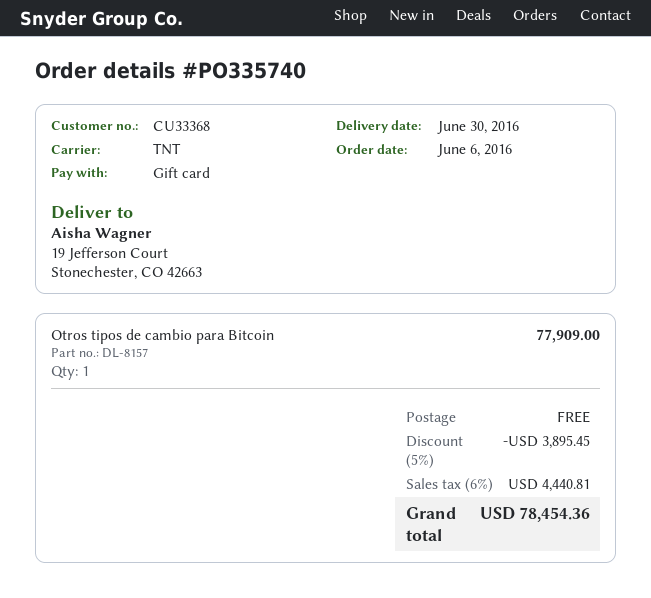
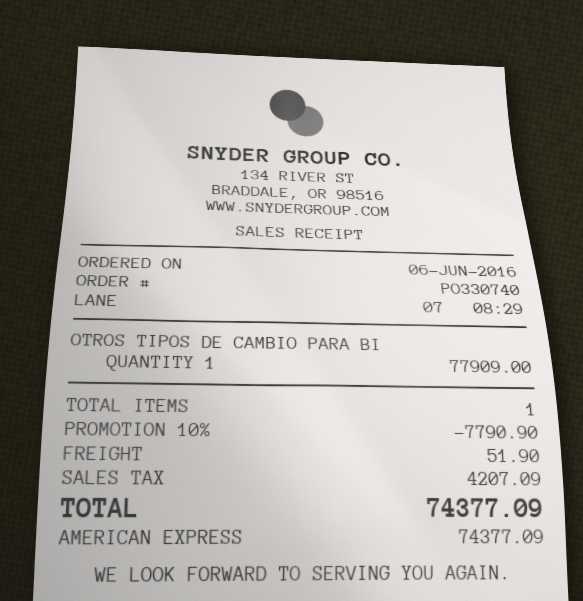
order number: PO335740 -> PO330740
payment method: gift card -> American Express
discount: 5% = 3895.45 -> 10% = 7790.90
shipping: 0.00 -> 51.90
tax: 4440.81 -> 4207.09
total: 78454.36 -> 74377.09

